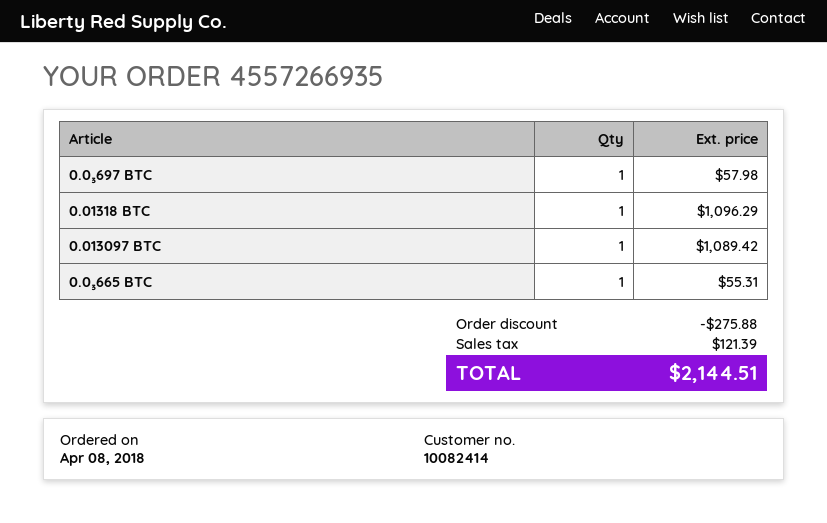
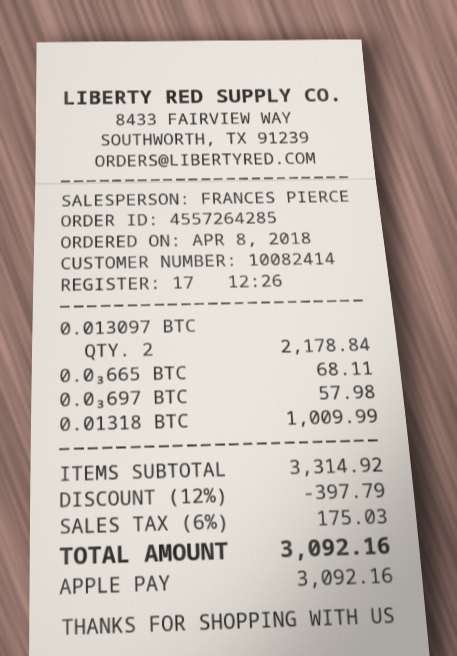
order number: 4557266935 -> 4557264285
0.01318 BTC: 1 for 1096.29 -> 1 for 1009.99
0.013097 BTC: 1 for 1089.42 -> 2 for 2178.84
0.0₃665 BTC: 1 for 55.31 -> 1 for 68.11
discount: 275.88 -> 397.79
tax: 121.39 -> 175.03
total: 2144.51 -> 3092.16

